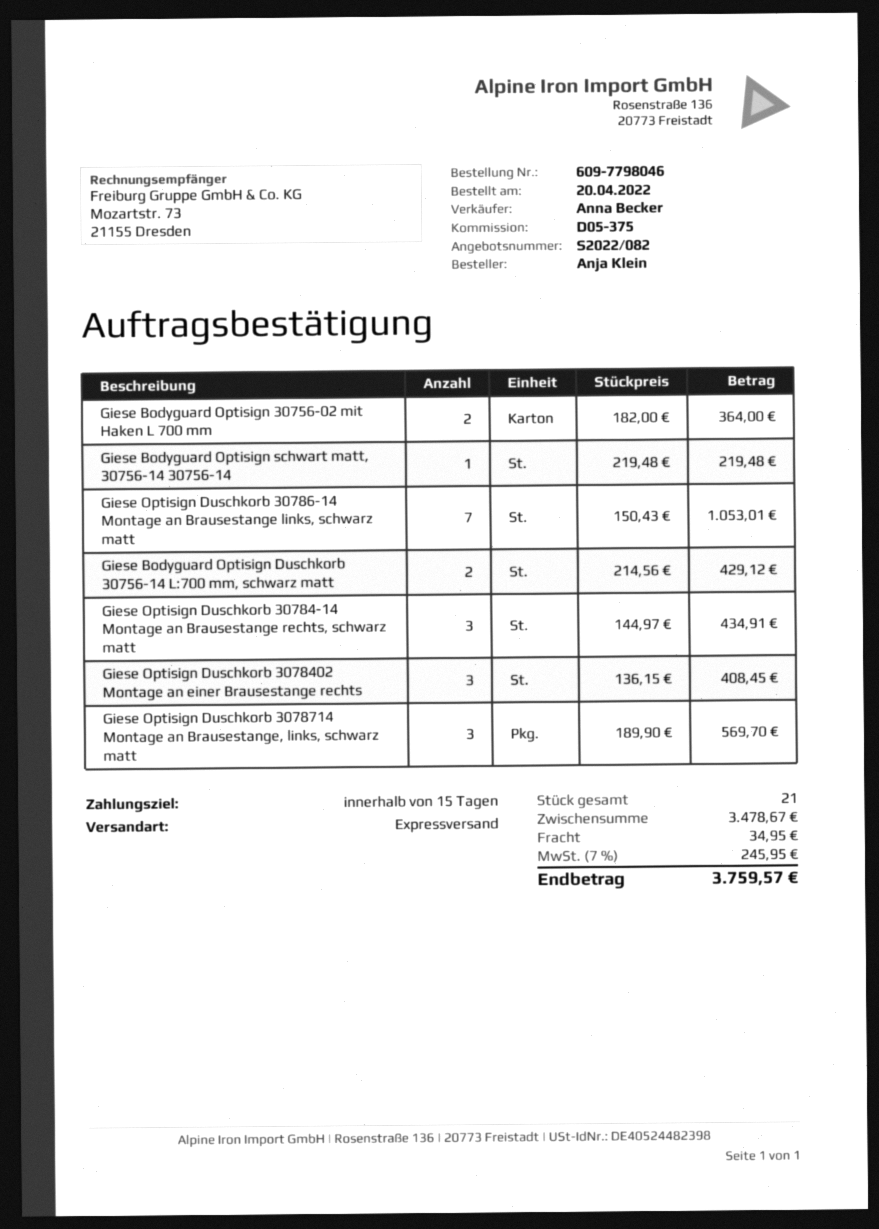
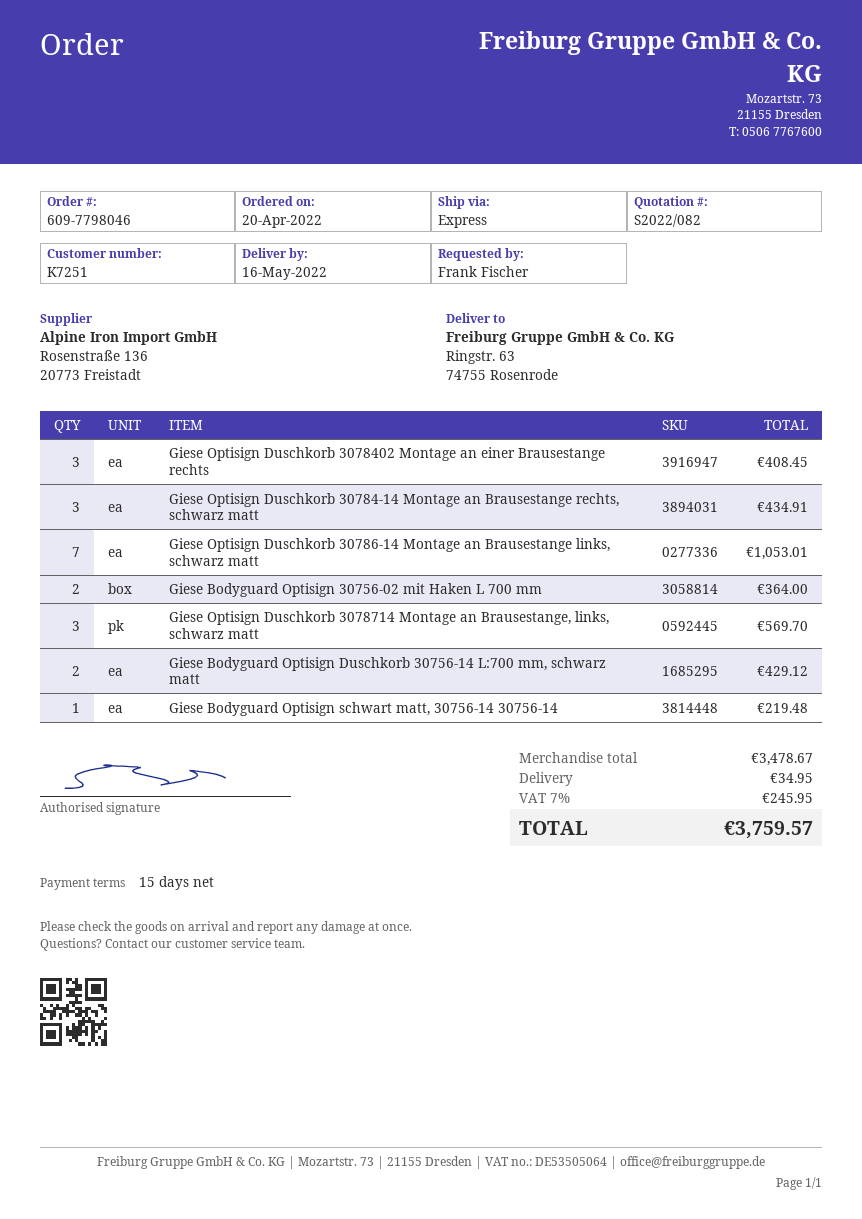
ordered by: Anja Klein -> Frank Fischer

